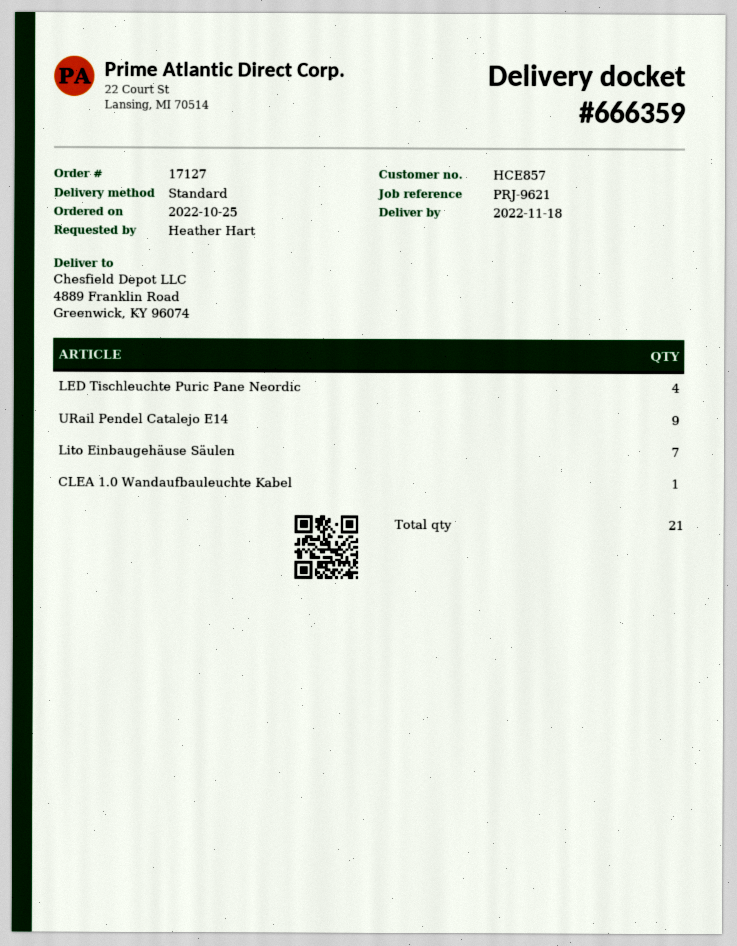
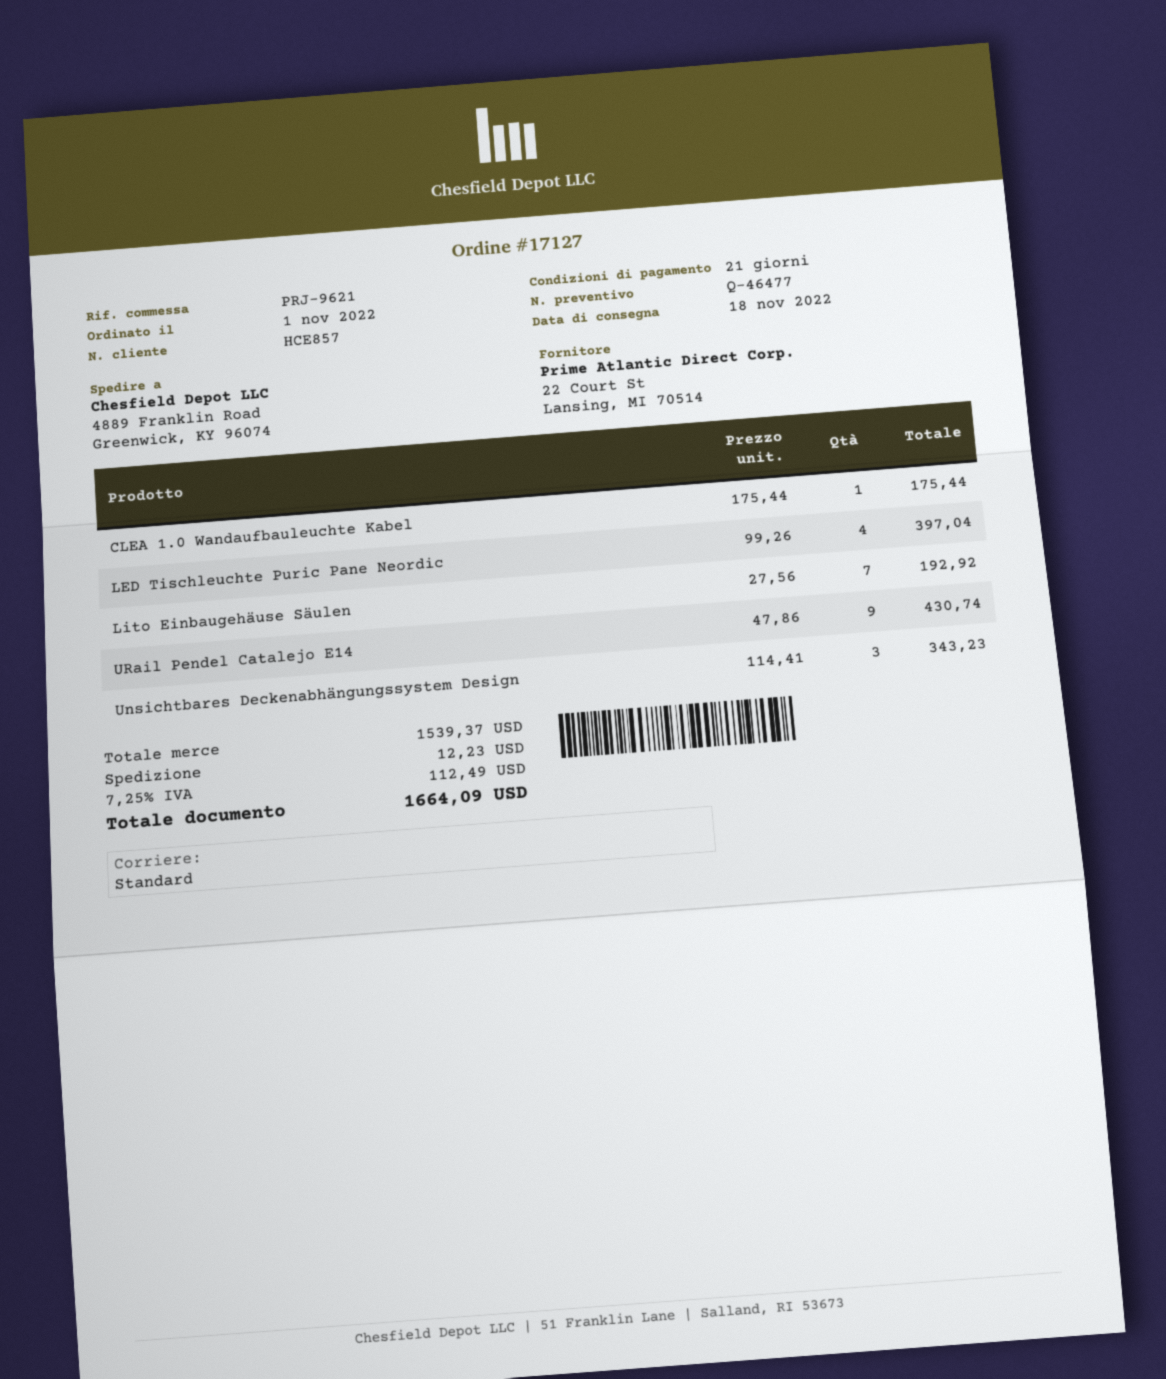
order date: 2022-10-25 -> 2022-11-01
Unsichtbares Deckenabhängungssystem Design: none -> 3

